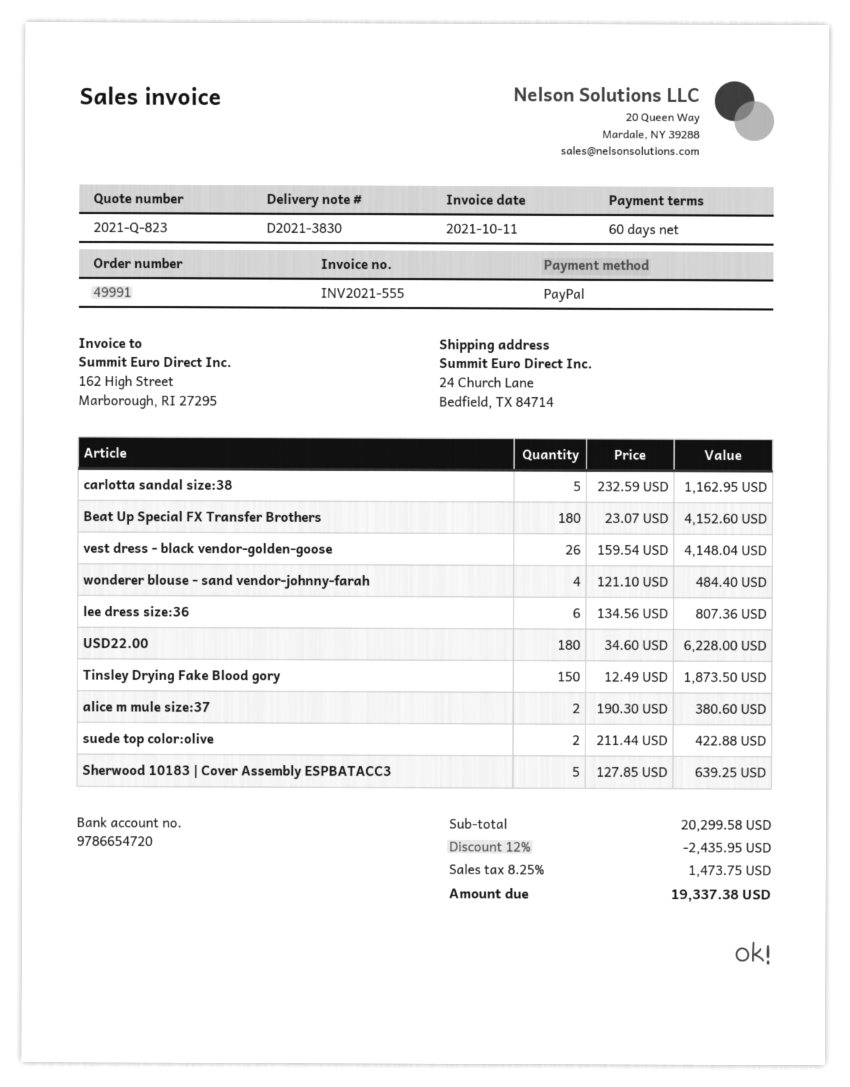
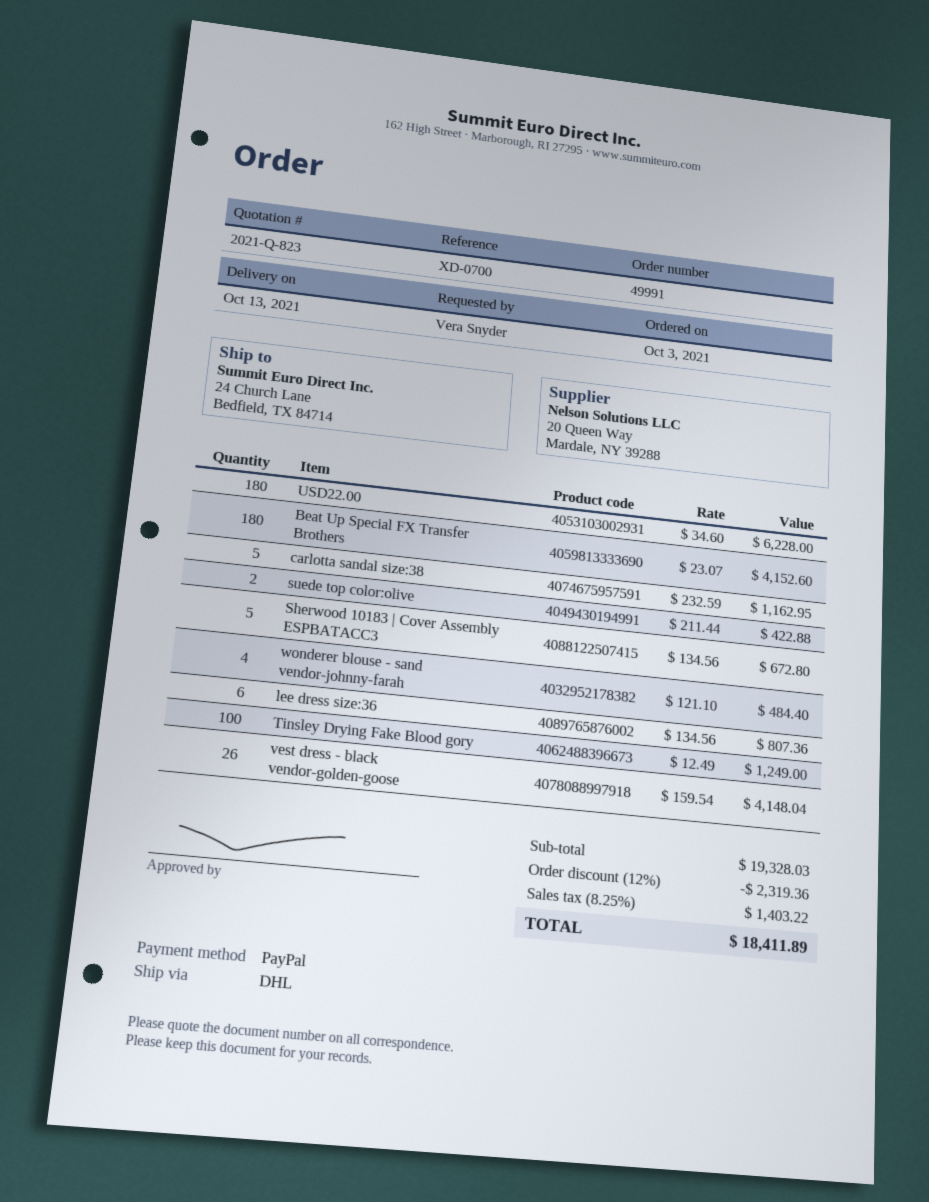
Tinsley Drying Fake Blood gory: 150 x 12.49 = 1873.50 -> 100 x 12.49 = 1249.00
alice m mule size:37: 2 x 190.30 = 380.60 -> none
Sherwood 10183 | Cover Assembly ESPBATACC3: 5 x 127.85 = 639.25 -> 5 x 134.56 = 672.80
subtotal: 20299.58 -> 19328.03
discount: 12% = 2435.95 -> 12% = 2319.36
tax: 8.25% = 1473.75 -> 8.25% = 1403.22
total: 19337.38 -> 18411.89

